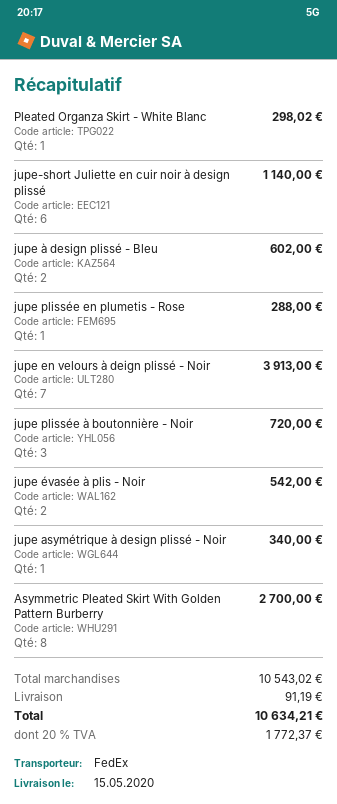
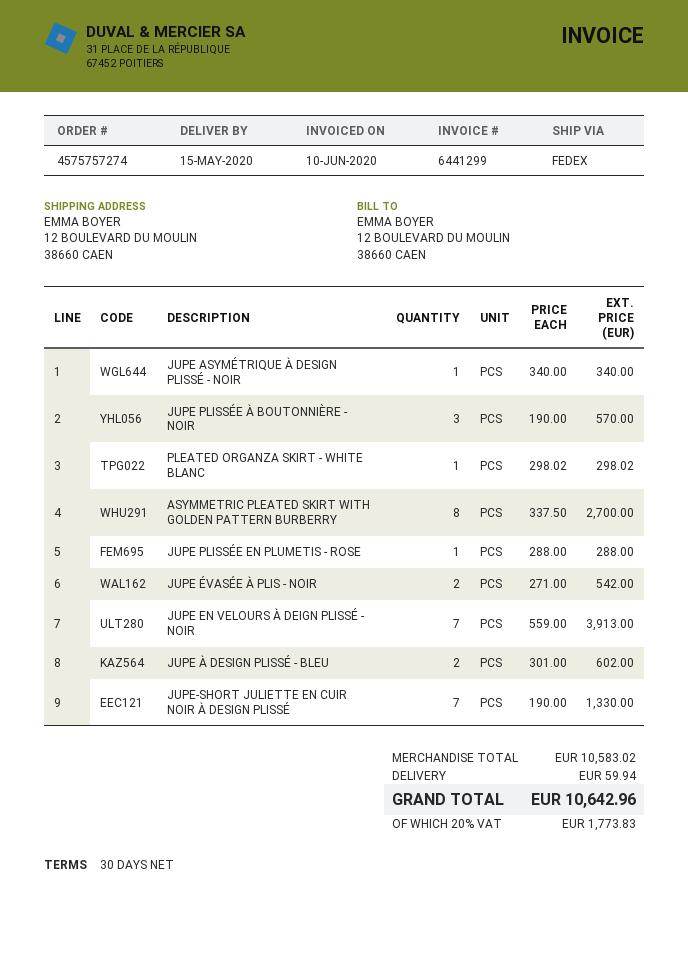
jupe-short Juliette en cuir noir à design plissé: 6 for 1140.00 -> 7 for 1330.00
jupe plissée à boutonnière - Noir: 3 for 720.00 -> 3 for 570.00
subtotal: 10543.02 -> 10583.02
shipping: 91.19 -> 59.94
tax: 20% = 1772.37 -> 20% = 1773.83
total: 10634.21 -> 10642.96

